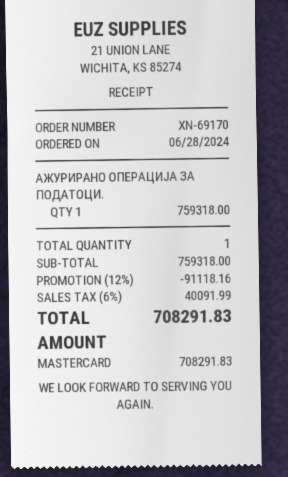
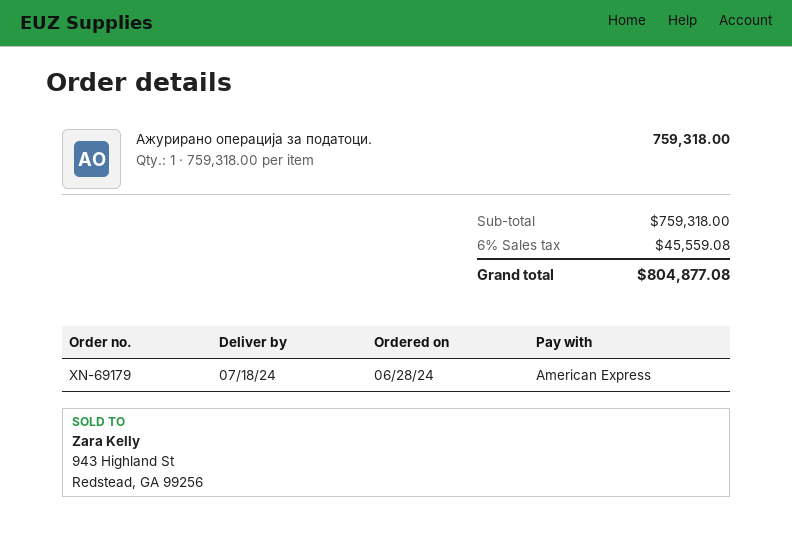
order number: XN-69170 -> XN-69179
payment method: Mastercard -> American Express
discount: 12% = 91118.16 -> none
tax: 6% = 40091.99 -> 6% = 45559.08
total: 708291.83 -> 804877.08

